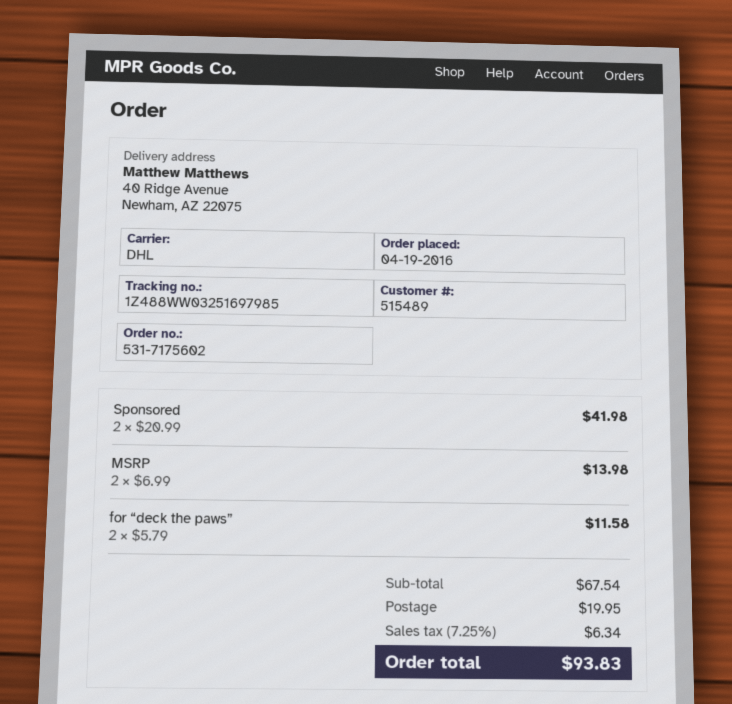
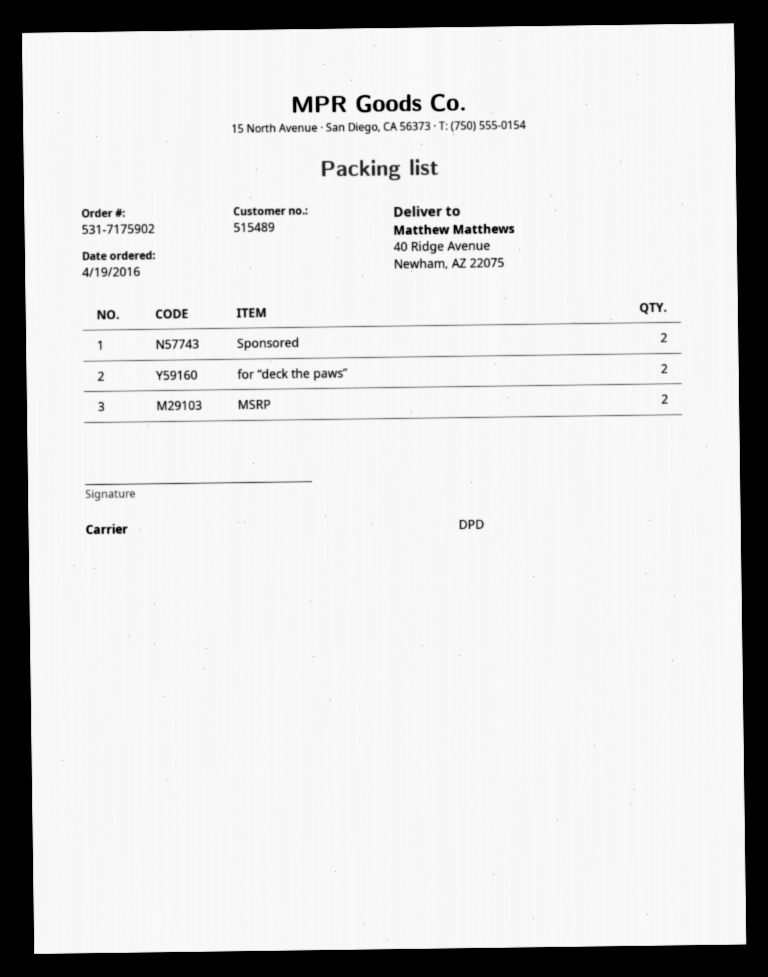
order number: 531-7175602 -> 531-7175902
shipping method: DHL -> DPD

